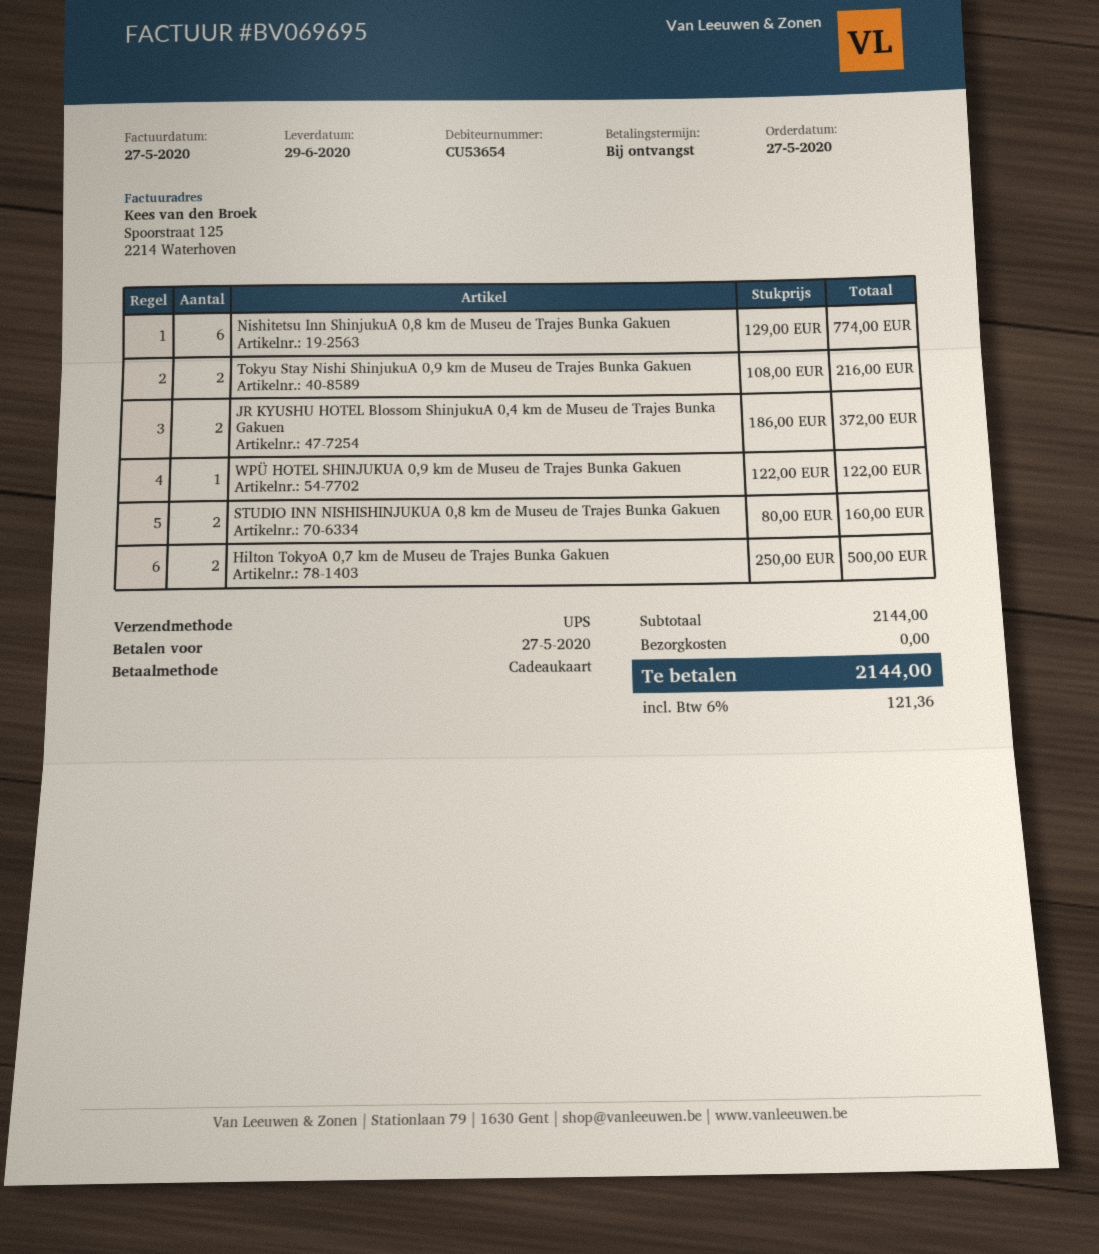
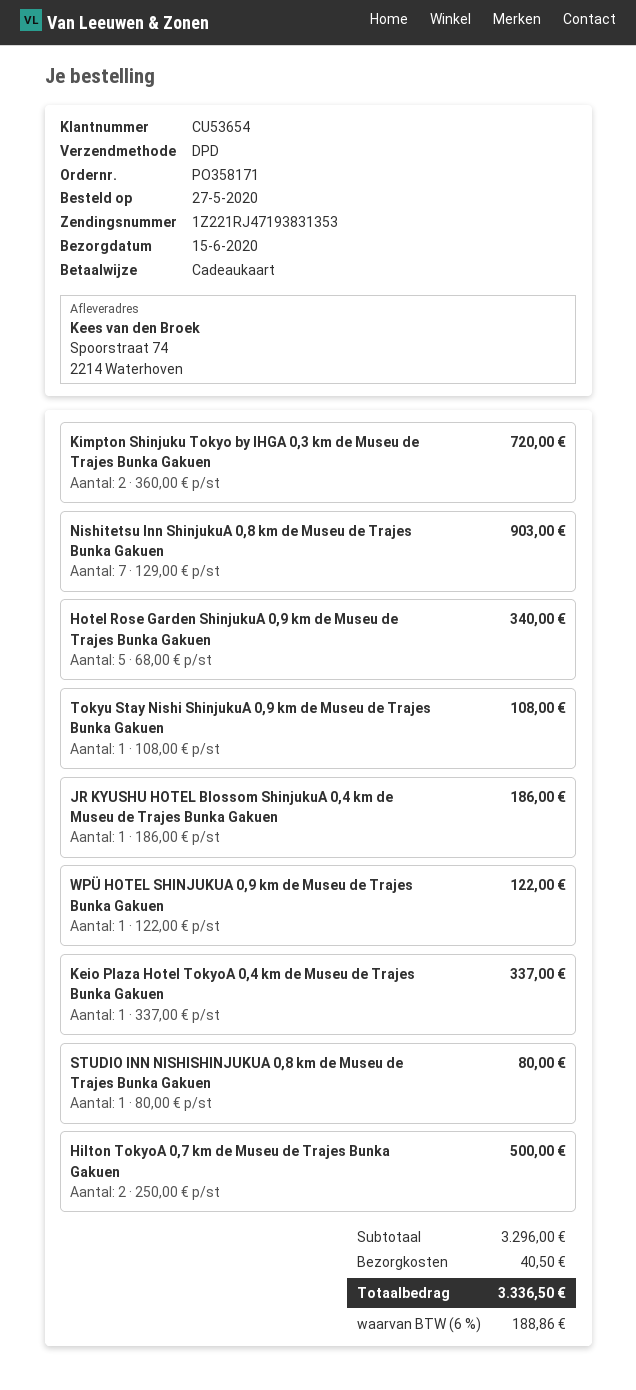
delivery date: 2020-06-29 -> 2020-06-15
shipping method: UPS -> DPD
Nishitetsu Inn ShinjukuA 0,8 km de Museu de Trajes Bunka Gakuen: 6 x 129.00 = 774.00 -> 7 x 129.00 = 903.00
Tokyu Stay Nishi ShinjukuA 0,9 km de Museu de Trajes Bunka Gakuen: 2 x 108.00 = 216.00 -> 1 x 108.00 = 108.00
JR KYUSHU HOTEL Blossom ShinjukuA 0,4 km de Museu de Trajes Bunka Gakuen: 2 x 186.00 = 372.00 -> 1 x 186.00 = 186.00
STUDIO INN NISHISHINJUKUA 0,8 km de Museu de Trajes Bunka Gakuen: 2 x 80.00 = 160.00 -> 1 x 80.00 = 80.00
Kimpton Shinjuku Tokyo by IHGA 0,3 km de Museu de Trajes Bunka Gakuen: none -> 2 x 360.00 = 720.00
Hotel Rose Garden ShinjukuA 0,9 km de Museu de Trajes Bunka Gakuen: none -> 5 x 68.00 = 340.00
Keio Plaza Hotel TokyoA 0,4 km de Museu de Trajes Bunka Gakuen: none -> 1 x 337.00 = 337.00
subtotal: 2144.00 -> 3296.00
shipping: 0.00 -> 40.50
tax: 6% = 121.36 -> 6% = 188.86
total: 2144.00 -> 3336.50

